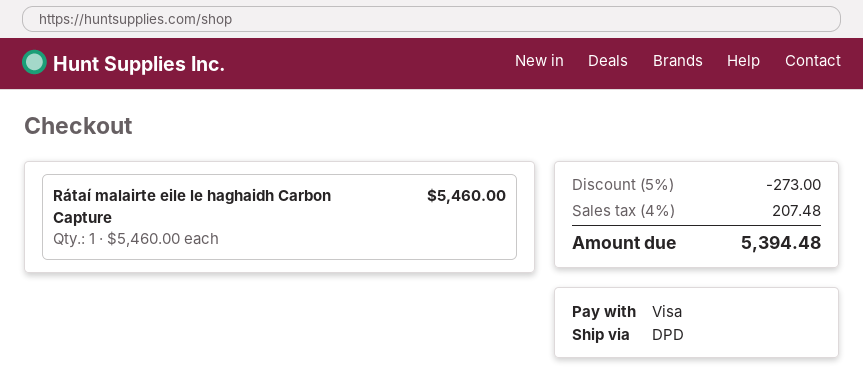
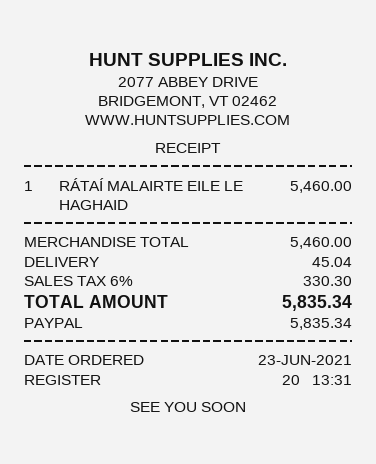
payment method: Visa -> PayPal
discount: 5% = 273.00 -> none
shipping: none -> 45.04
tax: 4% = 207.48 -> 6% = 330.30
total: 5394.48 -> 5835.34

